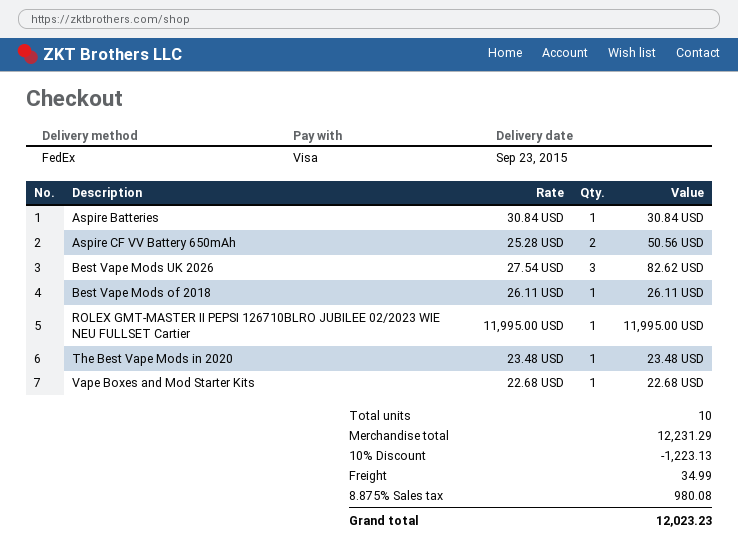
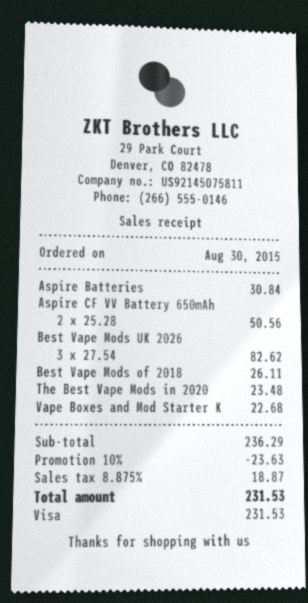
ROLEX GMT-MASTER II PEPSI 126710BLRO JUBILEE 02/2023 WIE NEU FULLSET Cartier: 1 x 11995.00 = 11995.00 -> none
subtotal: 12231.29 -> 236.29
discount: 10% = 1223.13 -> 10% = 23.63
shipping: 34.99 -> none
tax: 8.875% = 980.08 -> 8.875% = 18.87
total: 12023.23 -> 231.53

